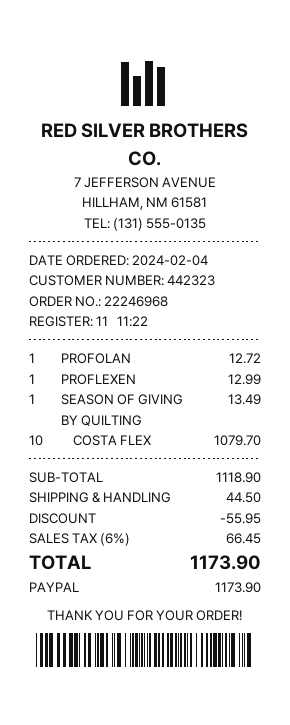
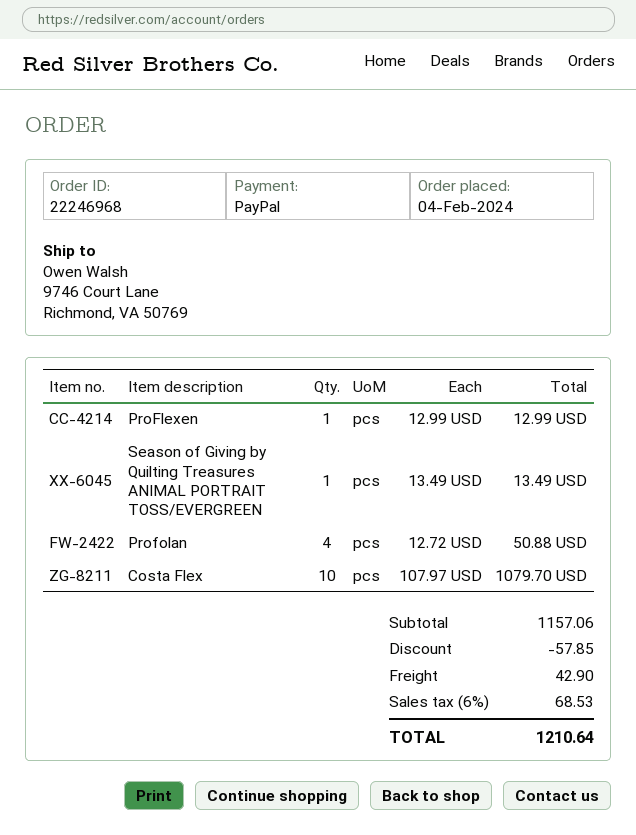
PROFOLAN: 1 for 12.72 -> 4 for 50.88
subtotal: 1118.90 -> 1157.06
discount: 55.95 -> 57.85
shipping: 44.50 -> 42.90
tax: 6% = 66.45 -> 6% = 68.53
total: 1173.90 -> 1210.64

